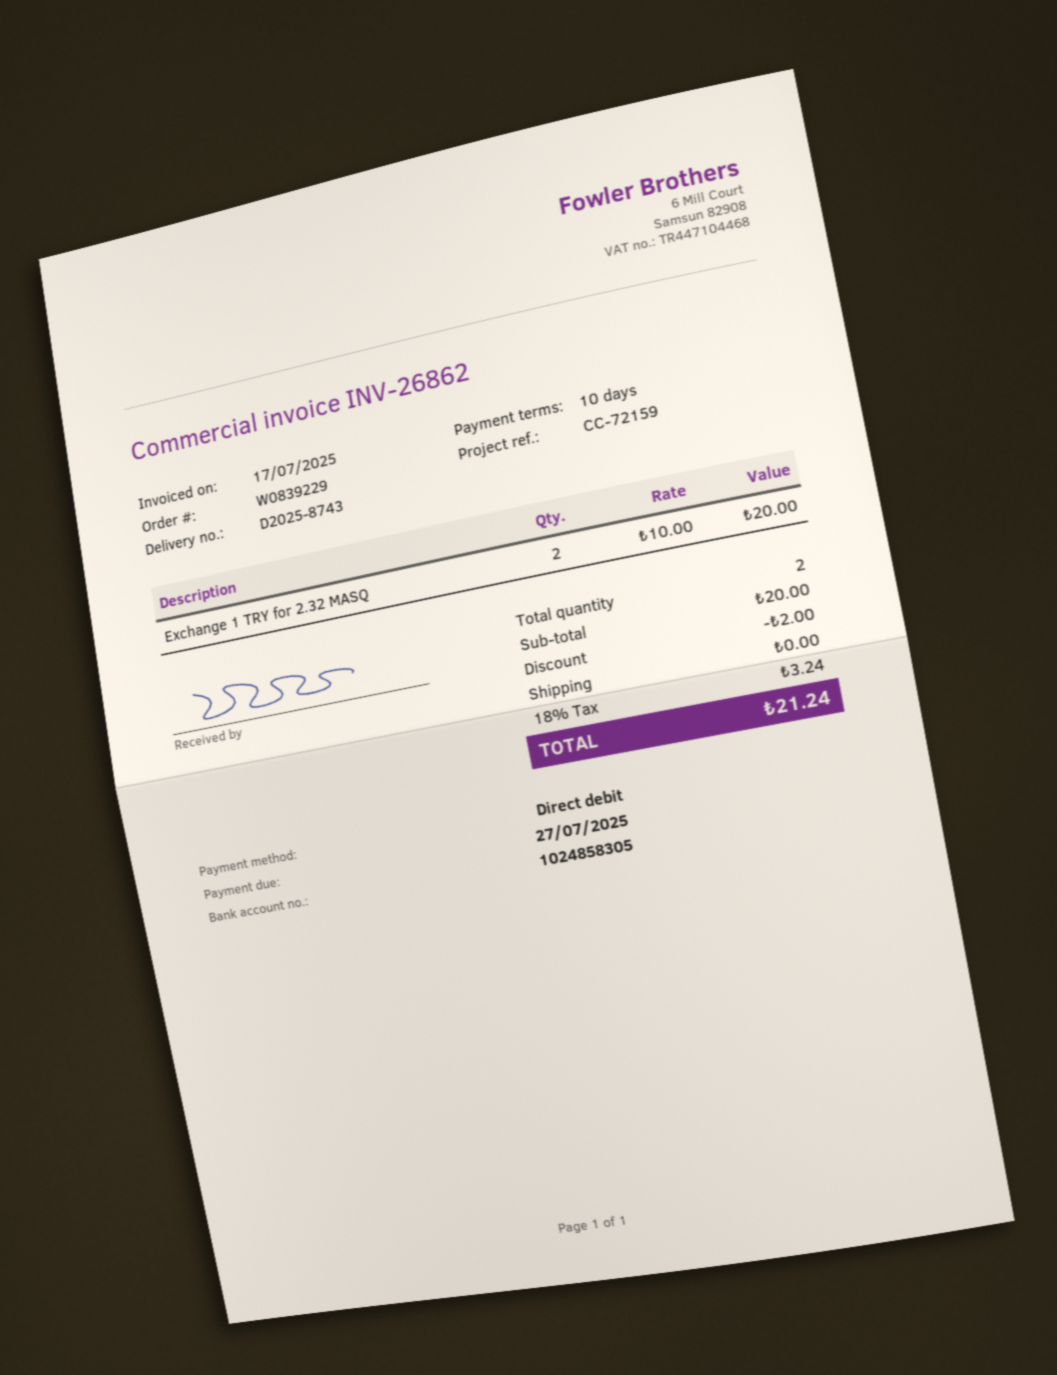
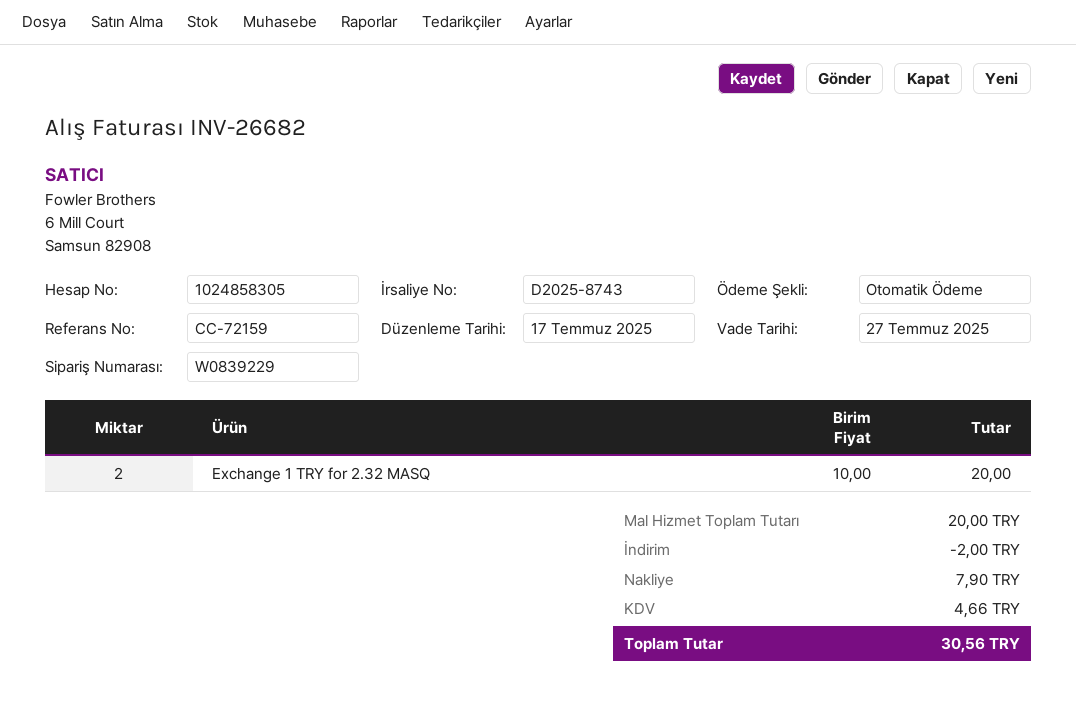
invoice number: INV-26862 -> INV-26682
shipping: 0.00 -> 7.90
tax: 3.24 -> 4.66
total: 21.24 -> 30.56

